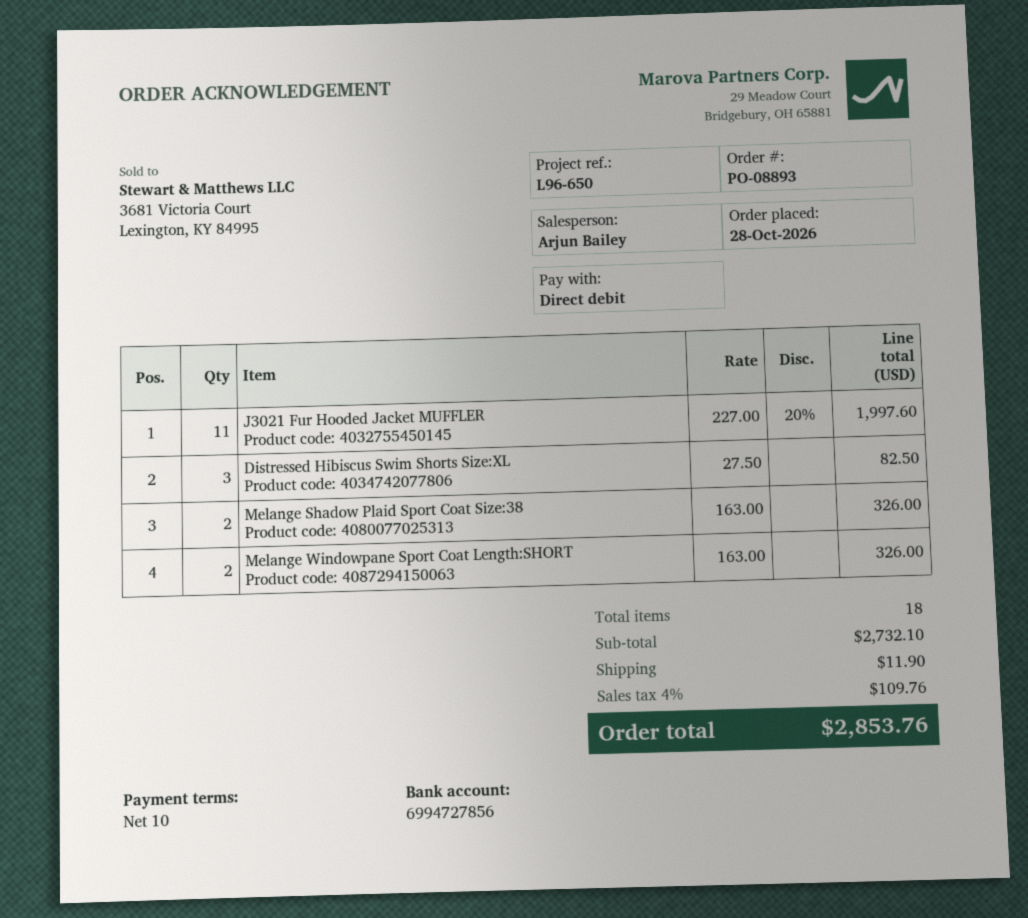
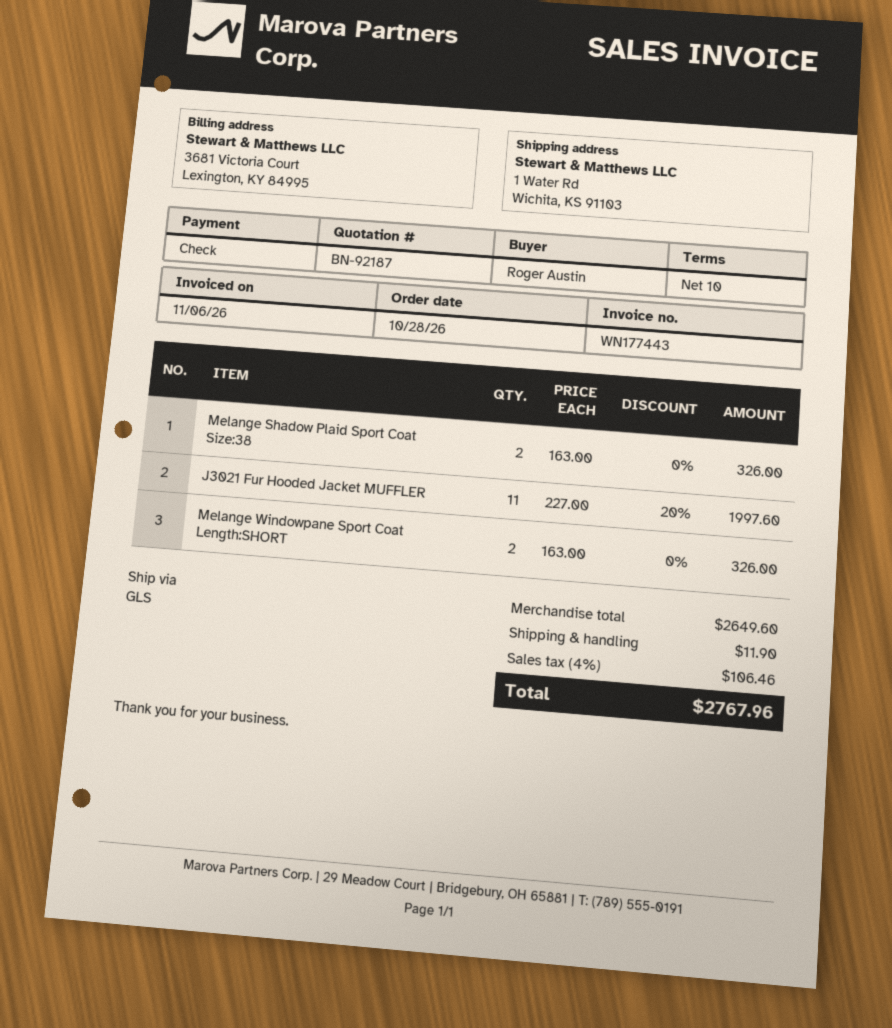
payment method: direct debit -> cheque
Distressed Hibiscus Swim Shorts Size:XL: 3 x 27.50 = 82.50 -> none
subtotal: 2732.10 -> 2649.60
tax: 4% = 109.76 -> 4% = 106.46
total: 2853.76 -> 2767.96

